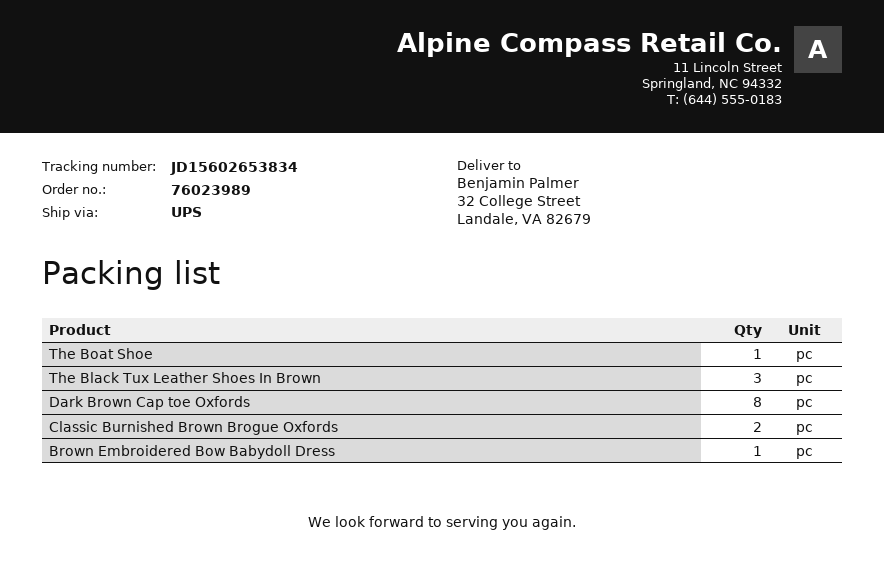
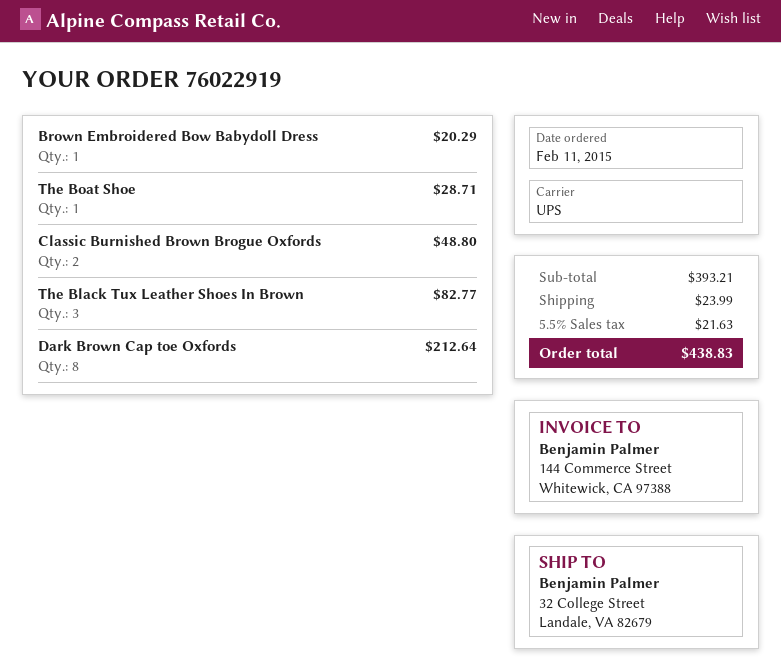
order number: 76023989 -> 76022919

